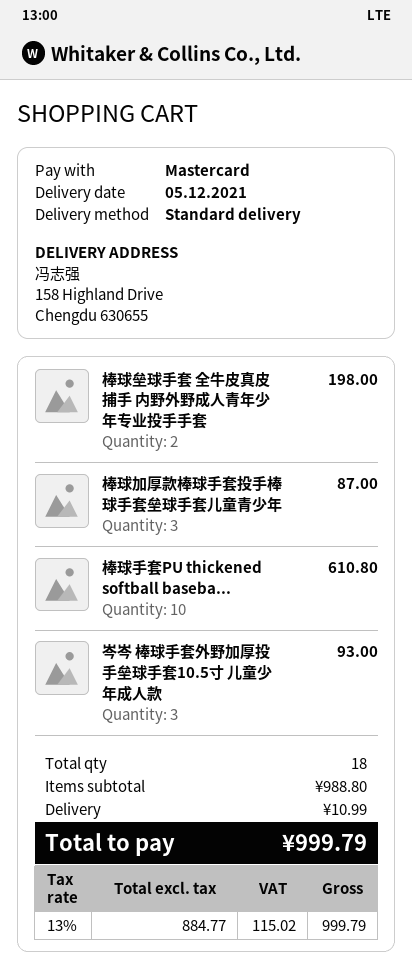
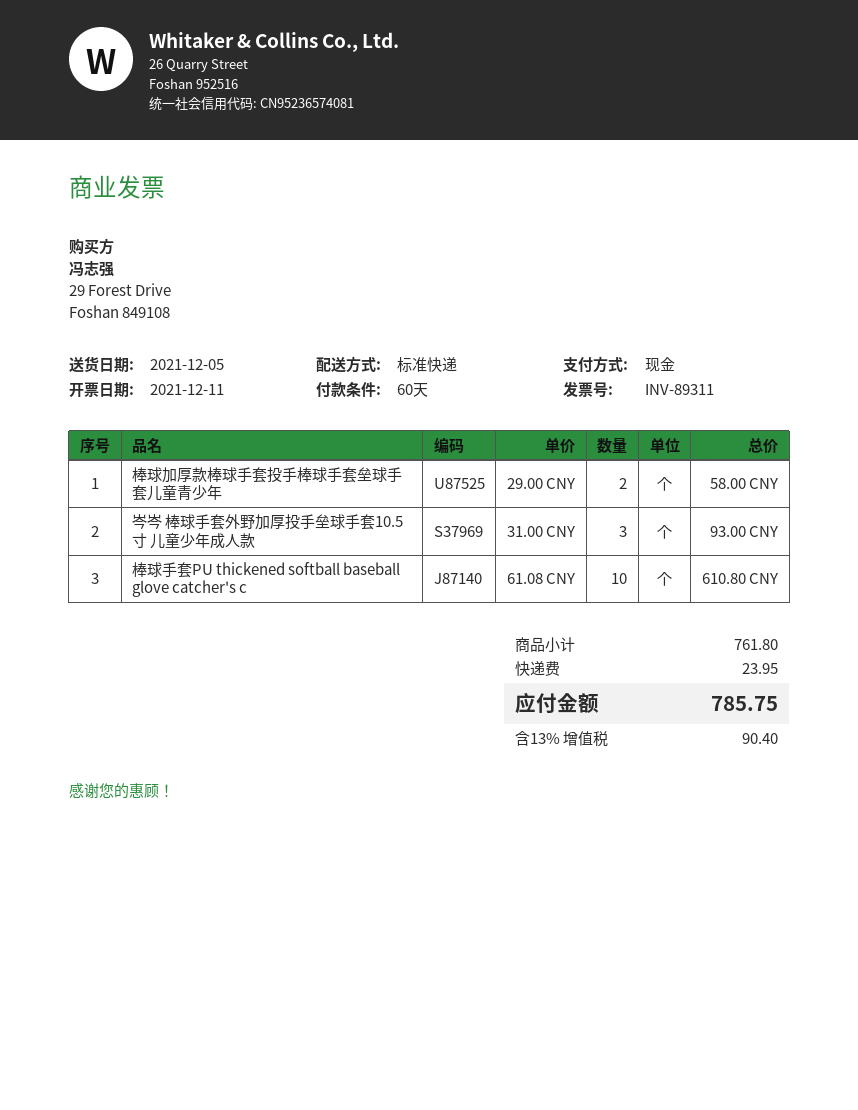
payment method: Mastercard -> cash
棒球垒球手套 全牛皮真皮捕手 内野外野成人青年少年专业投手手套: 2 for 198.00 -> none
棒球加厚款棒球手套投手棒球手套垒球手套儿童青少年: 3 for 87.00 -> 2 for 58.00
subtotal: 988.80 -> 761.80
shipping: 10.99 -> 23.95
tax: 13% = 115.02 -> 13% = 90.40
total: 999.79 -> 785.75

